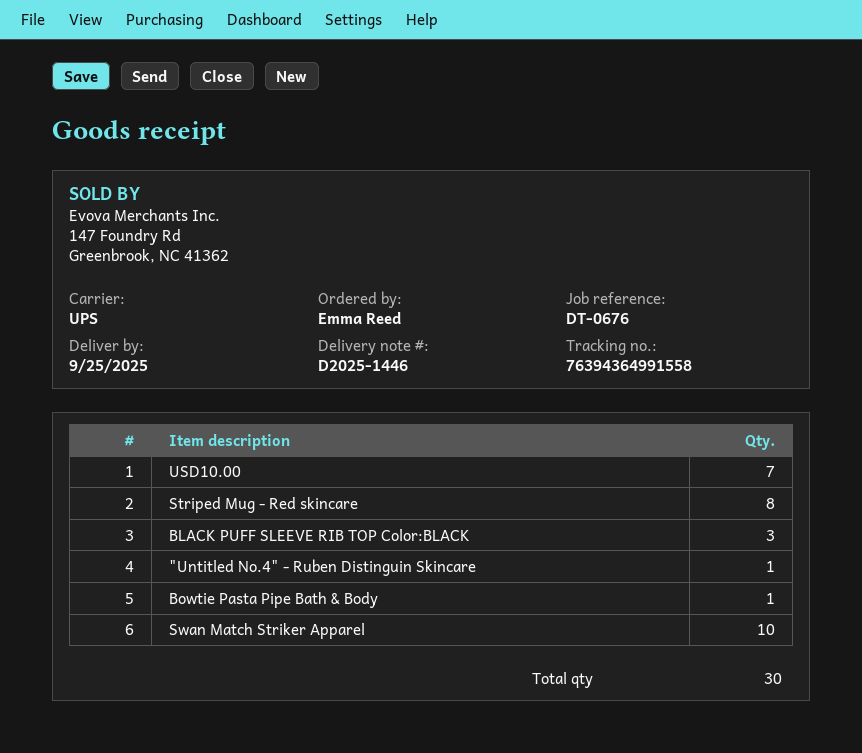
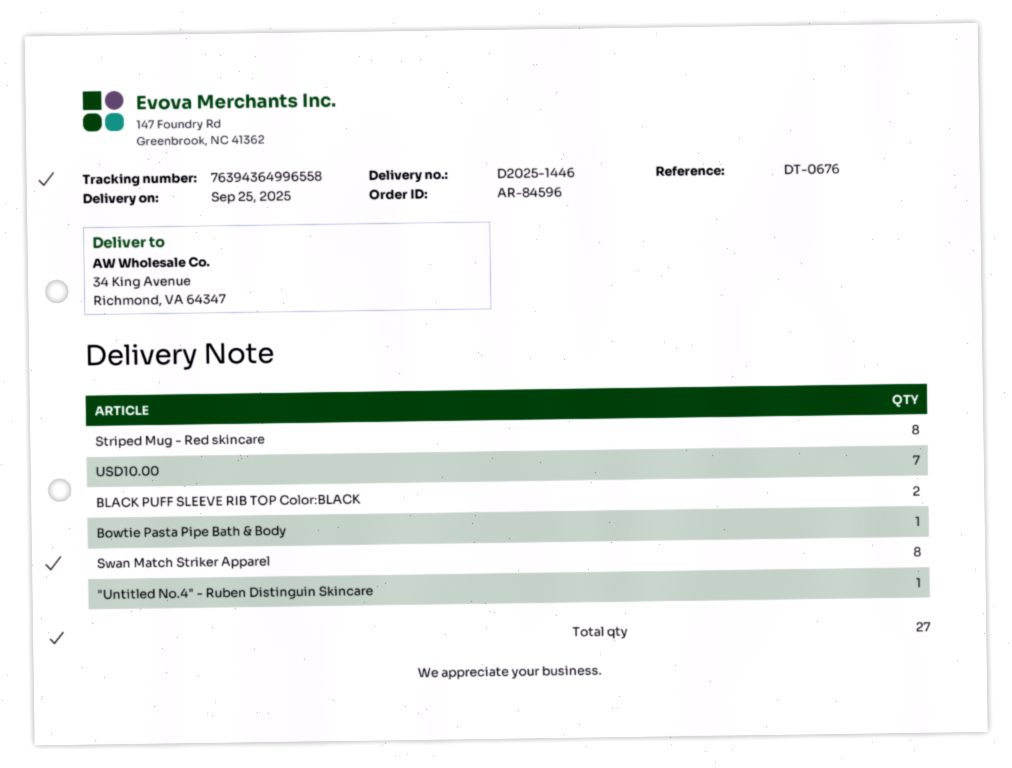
tracking number: 76394364991558 -> 76394364996558
BLACK PUFF SLEEVE RIB TOP Color:BLACK: 3 -> 2
Swan Match Striker Apparel: 10 -> 8
total quantity: 30 -> 27

